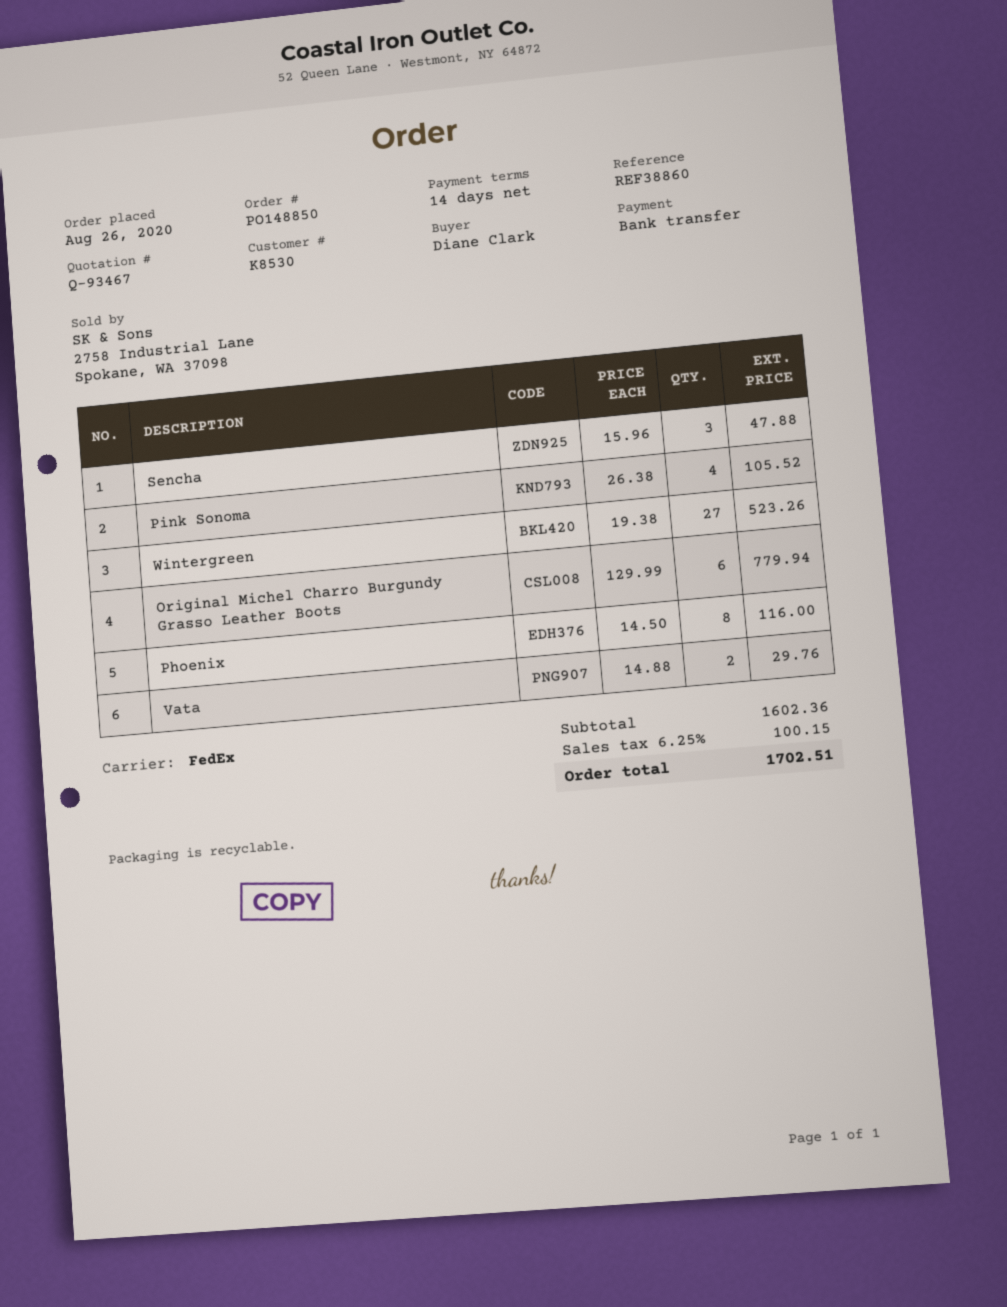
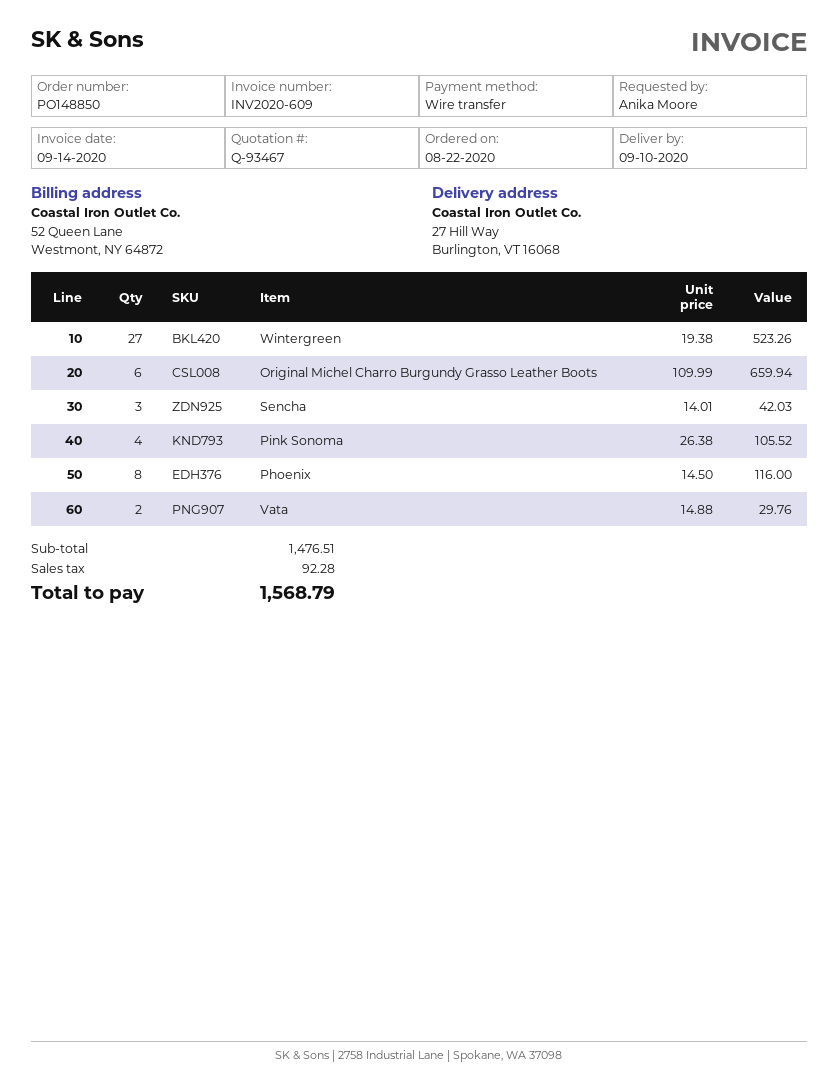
order date: 2020-08-26 -> 2020-08-22
ordered by: Diane Clark -> Anika Moore
Sencha: 3 x 15.96 = 47.88 -> 3 x 14.01 = 42.03
Original Michel Charro Burgundy Grasso Leather Boots: 6 x 129.99 = 779.94 -> 6 x 109.99 = 659.94
subtotal: 1602.36 -> 1476.51
tax: 100.15 -> 92.28
total: 1702.51 -> 1568.79

